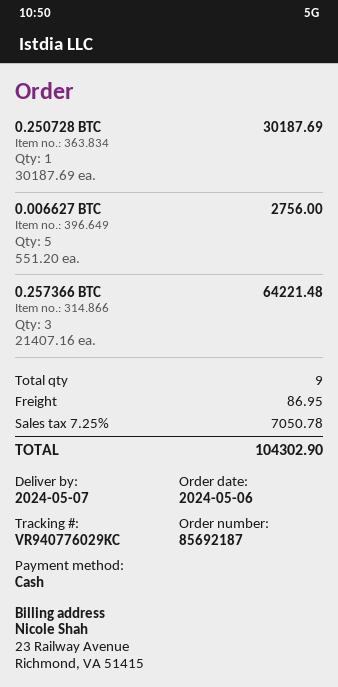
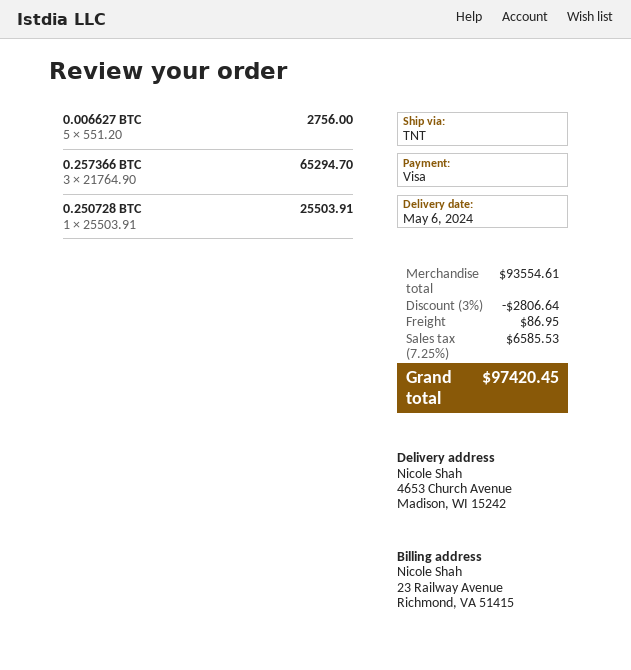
delivery date: 2024-05-07 -> 2024-05-06
payment method: cash -> Visa
0.250728 BTC: 1 x 30187.69 = 30187.69 -> 1 x 25503.91 = 25503.91
0.257366 BTC: 3 x 21407.16 = 64221.48 -> 3 x 21764.90 = 65294.70
discount: none -> 3% = 2806.64
tax: 7.25% = 7050.78 -> 7.25% = 6585.53
total: 104302.90 -> 97420.45

